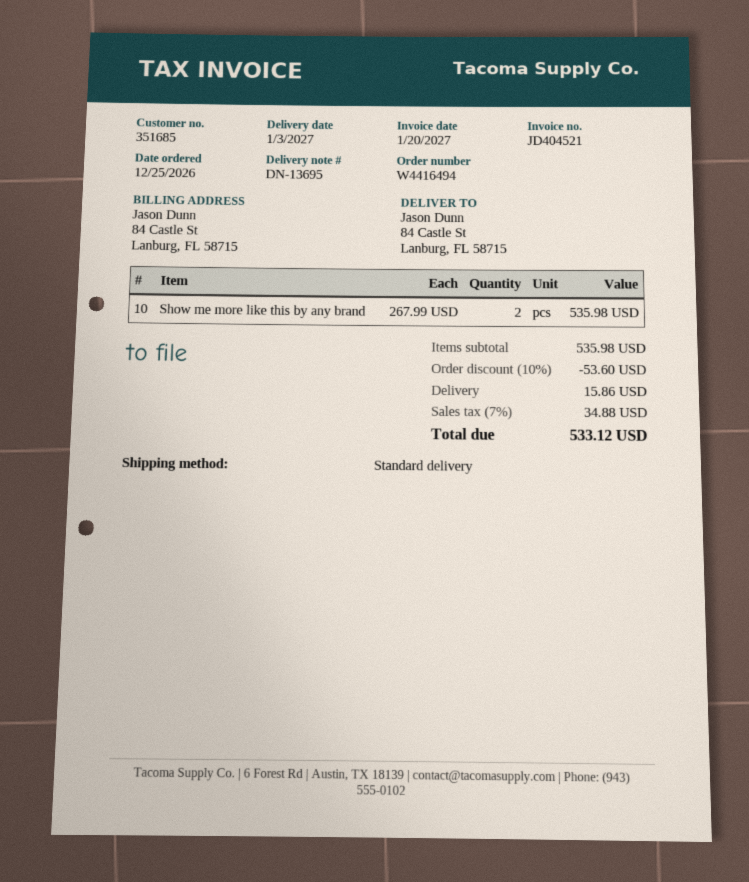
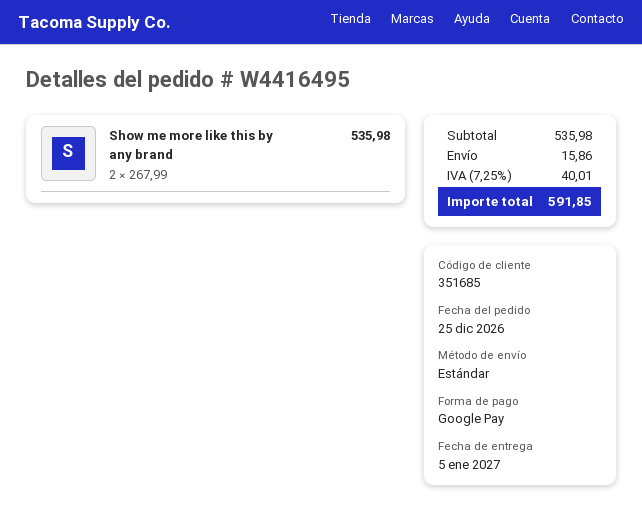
order number: W4416494 -> W4416495
delivery date: 2027-01-03 -> 2027-01-05
discount: 10% = 53.60 -> none
tax: 7% = 34.88 -> 7.25% = 40.01
total: 533.12 -> 591.85

